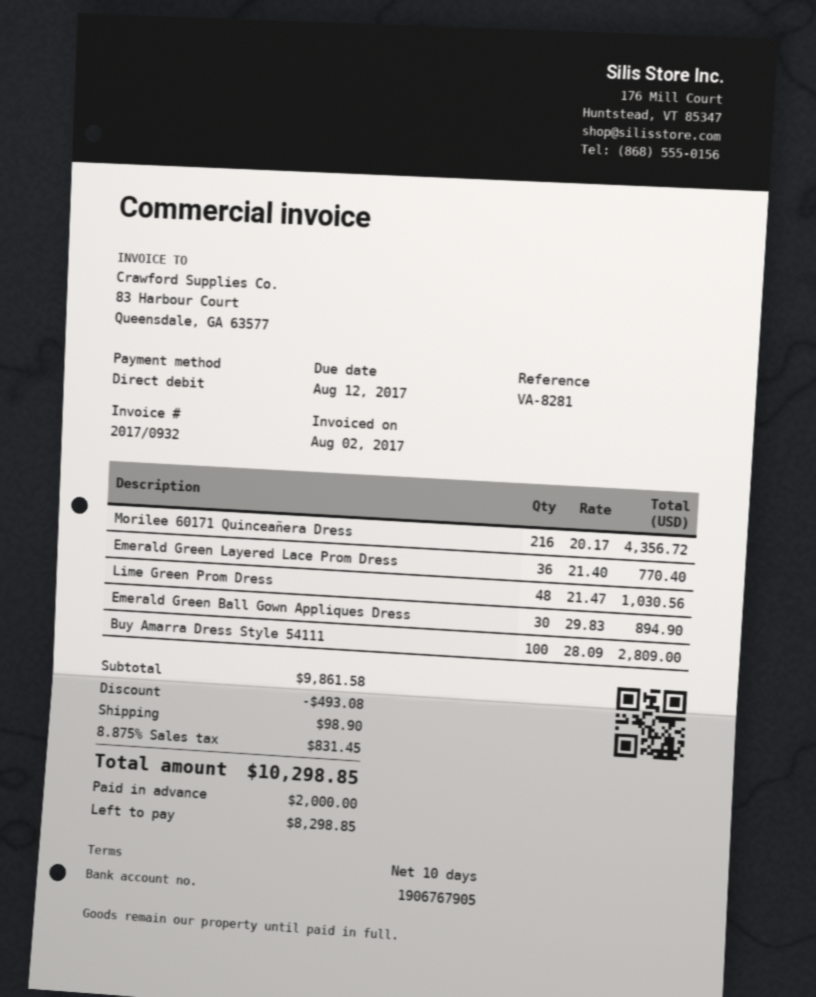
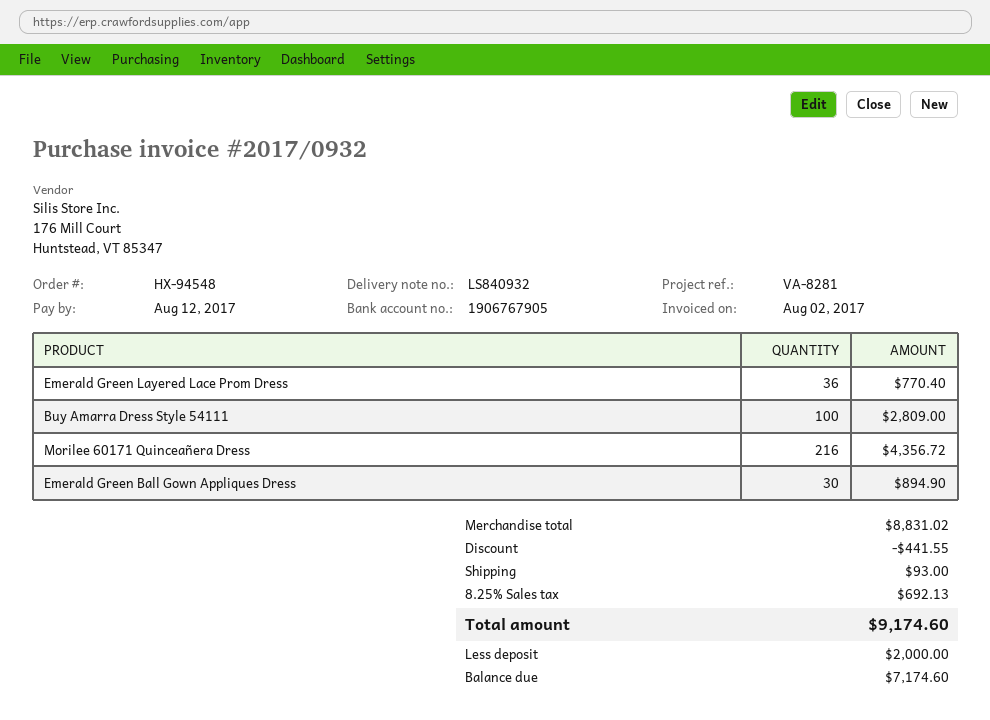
Lime Green Prom Dress: 48 for 1030.56 -> none
subtotal: 9861.58 -> 8831.02
discount: 493.08 -> 441.55
shipping: 98.90 -> 93.00
tax: 8.875% = 831.45 -> 8.25% = 692.13
total: 10298.85 -> 9174.60
balance: 8298.85 -> 7174.60

